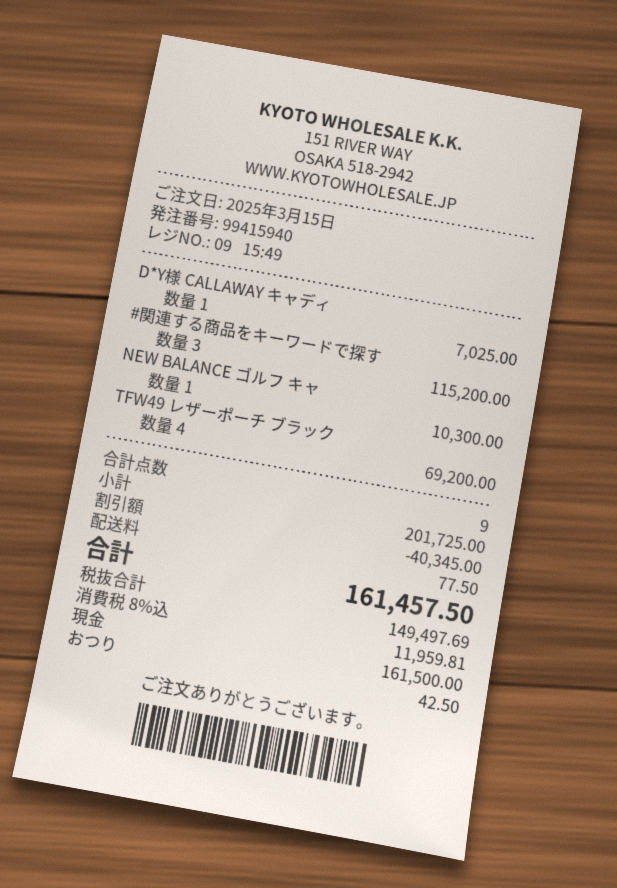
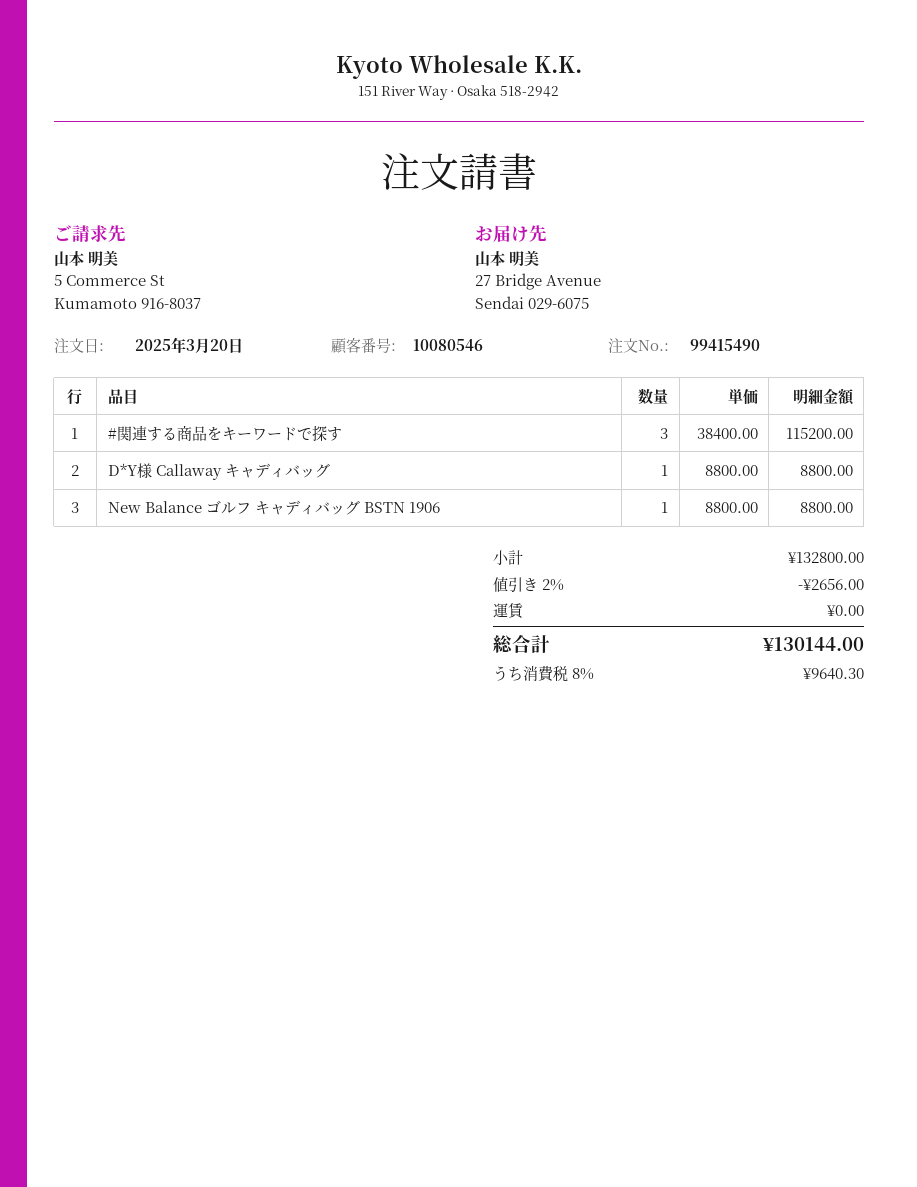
order number: 99415940 -> 99415490
order date: 2025-03-15 -> 2025-03-20
D*Y様 CALLAWAY キャディ: 1 for 7025.00 -> 1 for 8800.00
NEW BALANCE ゴルフ キャ: 1 for 10300.00 -> 1 for 8800.00
TFW49 レザーポーチ ブラック: 4 for 69200.00 -> none
subtotal: 201725.00 -> 132800.00
discount: 40345.00 -> 2656.00
shipping: 77.50 -> 0.00
tax: 8% = 11959.81 -> 8% = 9640.30
total: 161457.50 -> 130144.00

